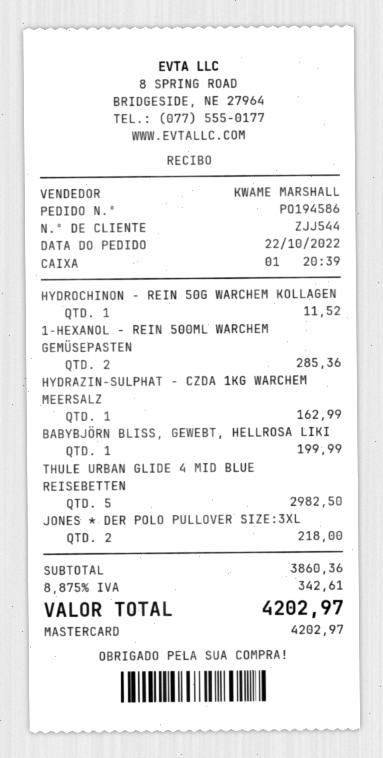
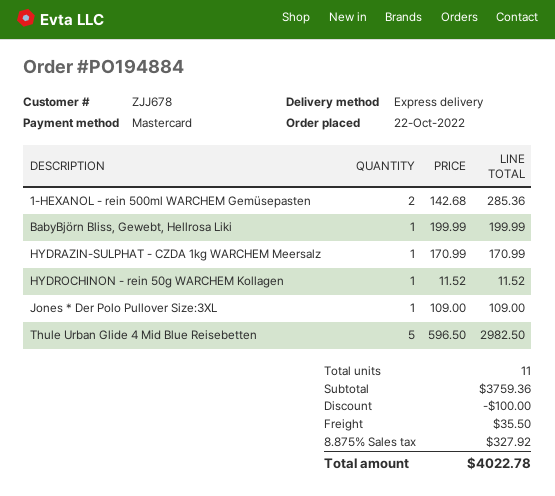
order number: PO194586 -> PO194884
customer number: ZJJ544 -> ZJJ678
HYDRAZIN-SULPHAT - CZDA 1KG WARCHEM MEERSALZ: 1 for 162.99 -> 1 for 170.99
JONES * DER POLO PULLOVER SIZE:3XL: 2 for 218.00 -> 1 for 109.00
subtotal: 3860.36 -> 3759.36
discount: none -> 100.00
shipping: none -> 35.50
tax: 8.875% = 342.61 -> 8.875% = 327.92
total: 4202.97 -> 4022.78

